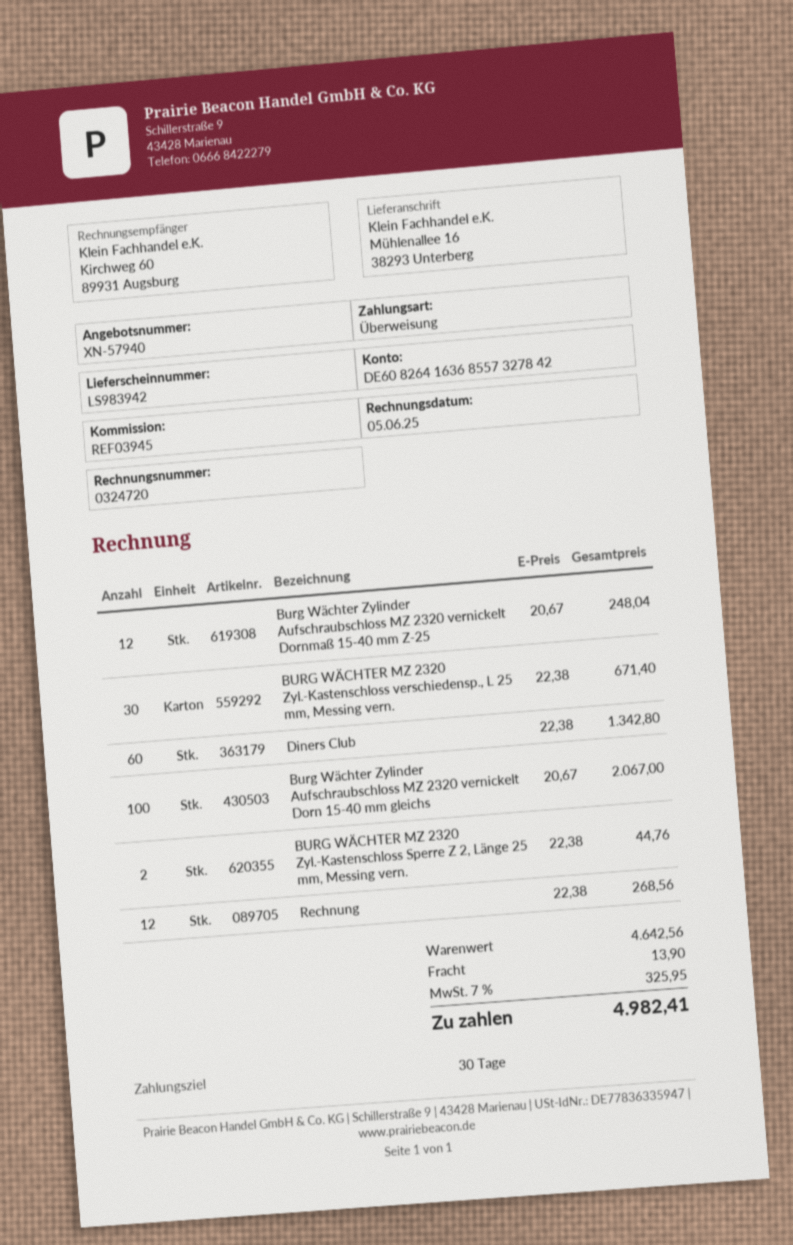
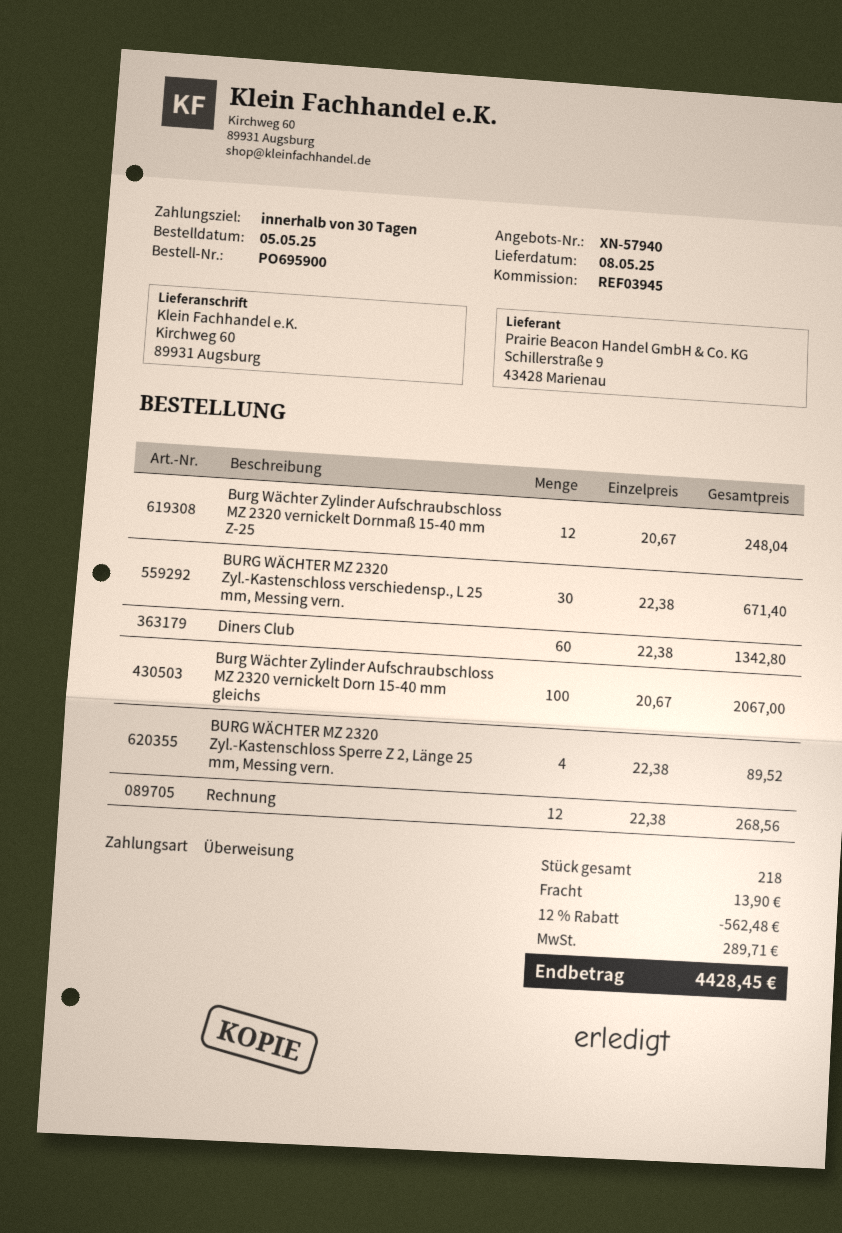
ship to: Mühlenallee 16, 38293 Unterberg -> Kirchweg 60, 89931 Augsburg
BURG WÄCHTER MZ 2320 Zyl.-Kastenschloss Sperre Z 2, Länge 25 mm, Messing vern.: 2 x 22.38 = 44.76 -> 4 x 22.38 = 89.52
discount: none -> 12% = 562.48
tax: 325.95 -> 289.71
total: 4982.41 -> 4428.45

